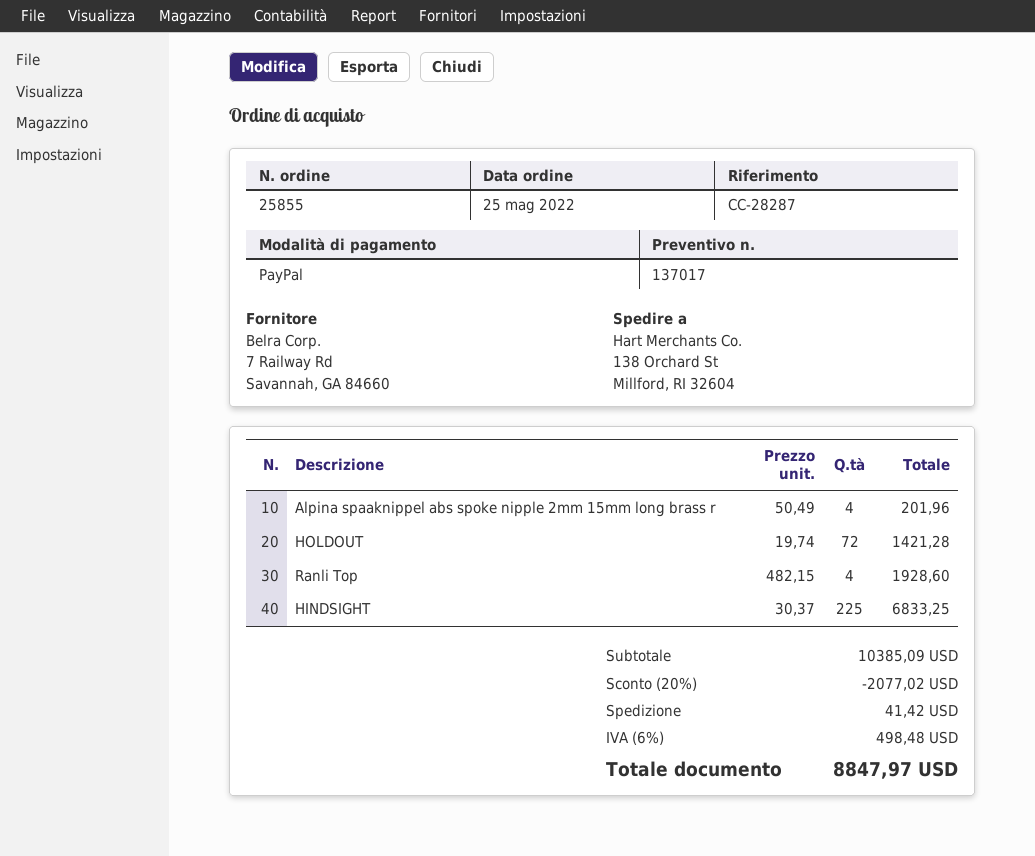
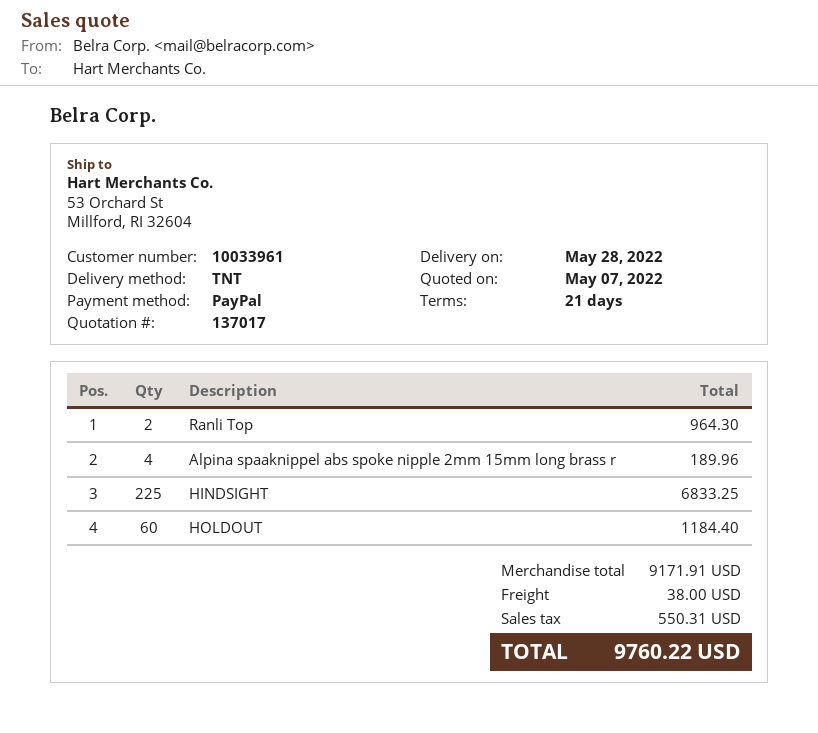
ship to: 138 Orchard St, Millford, RI 32604 -> 53 Orchard St, Millford, RI 32604
Alpina spaaknippel abs spoke nipple 2mm 15mm long brass r: 4 for 201.96 -> 4 for 189.96
HOLDOUT: 72 for 1421.28 -> 60 for 1184.40
Ranli Top: 4 for 1928.60 -> 2 for 964.30
subtotal: 10385.09 -> 9171.91
discount: 20% = 2077.02 -> none
shipping: 41.42 -> 38.00
tax: 498.48 -> 550.31
total: 8847.97 -> 9760.22

